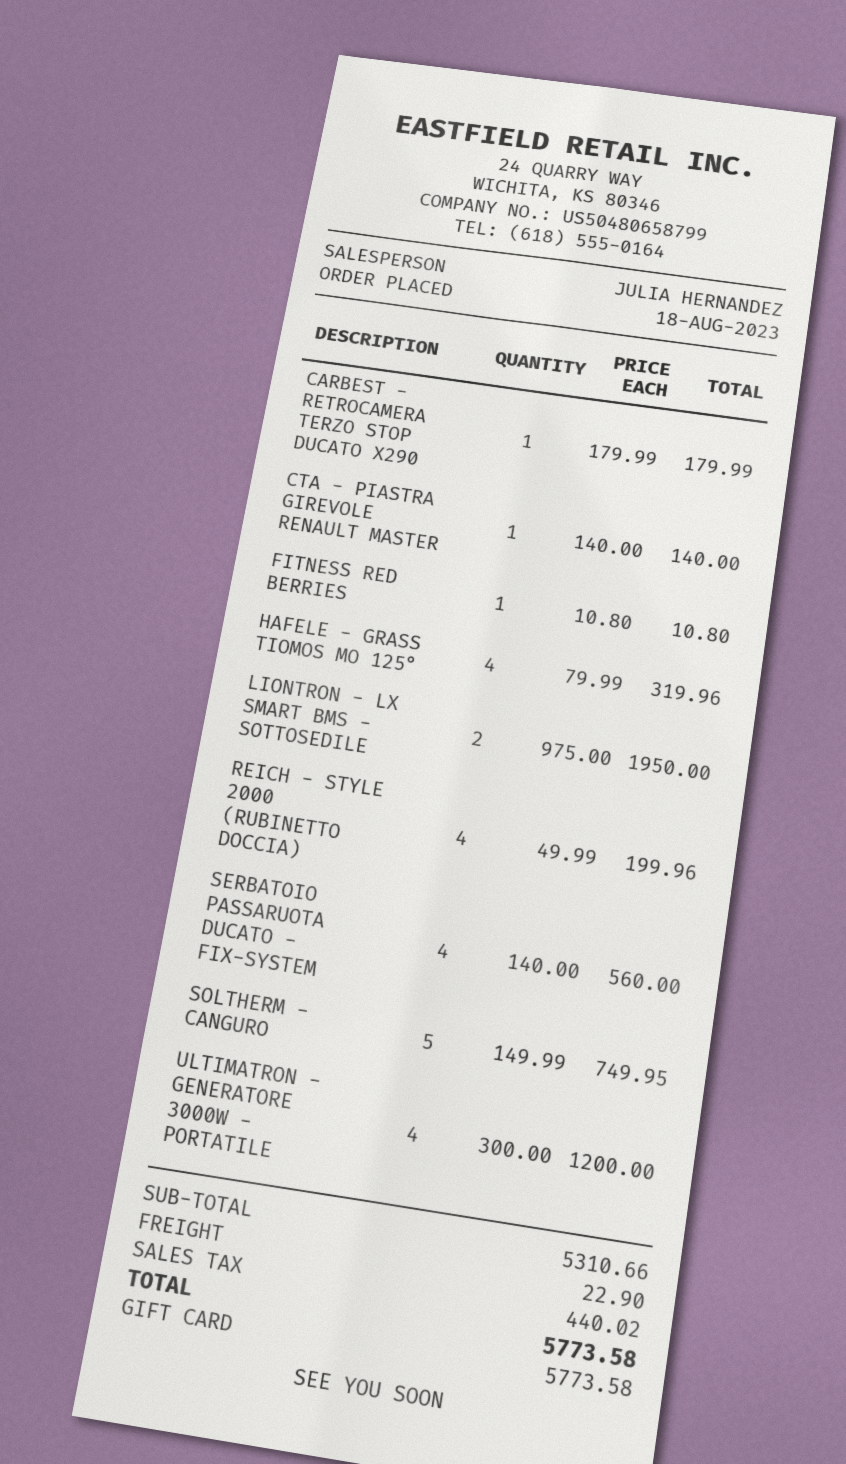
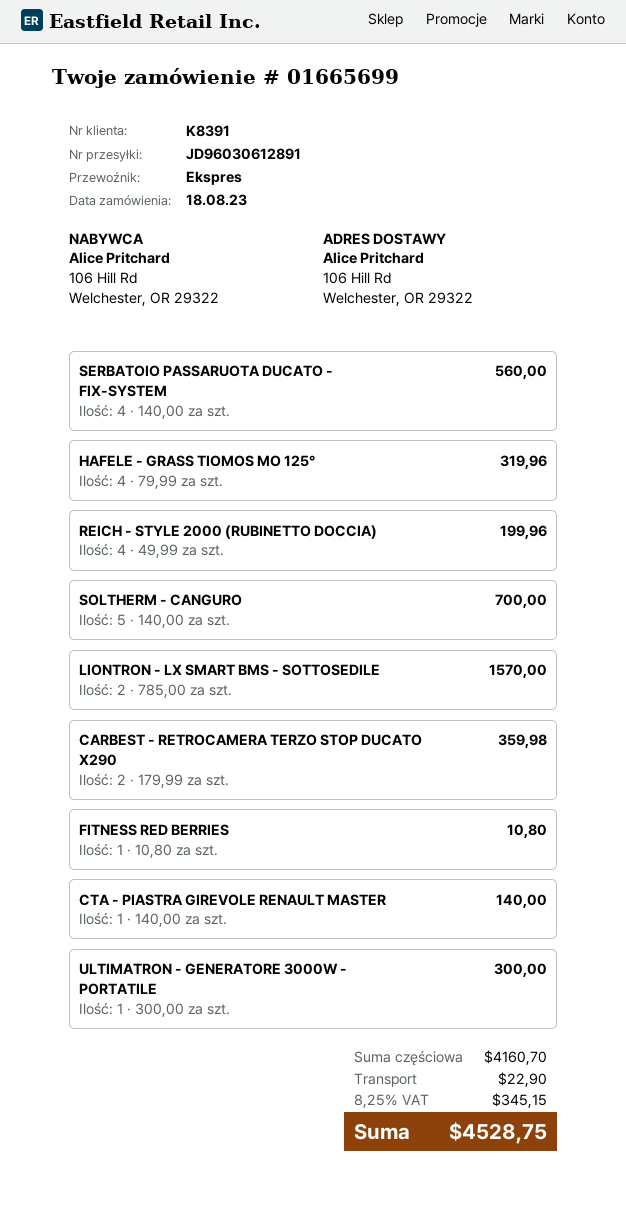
CARBEST - RETROCAMERA TERZO STOP DUCATO X290: 1 x 179.99 = 179.99 -> 2 x 179.99 = 359.98
LIONTRON - LX SMART BMS - SOTTOSEDILE: 2 x 975.00 = 1950.00 -> 2 x 785.00 = 1570.00
SOLTHERM - CANGURO: 5 x 149.99 = 749.95 -> 5 x 140.00 = 700.00
ULTIMATRON - GENERATORE 3000W - PORTATILE: 4 x 300.00 = 1200.00 -> 1 x 300.00 = 300.00
subtotal: 5310.66 -> 4160.70
tax: 440.02 -> 345.15
total: 5773.58 -> 4528.75

